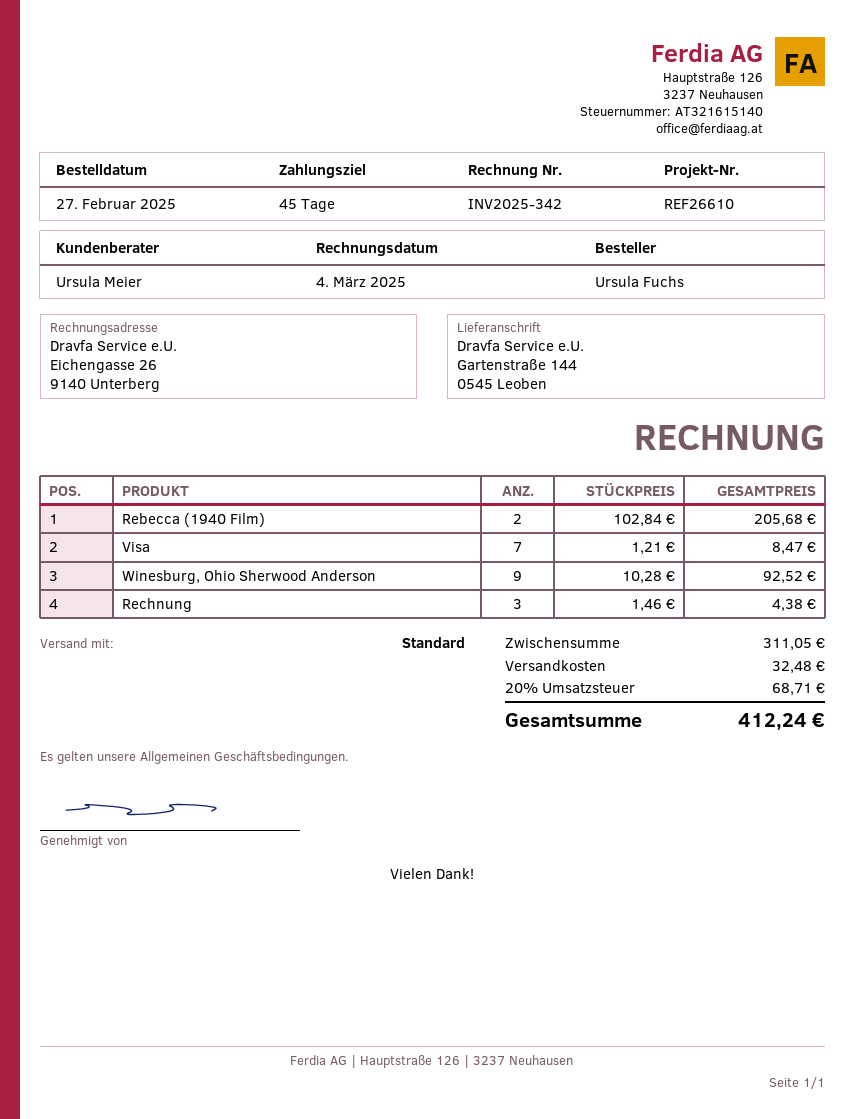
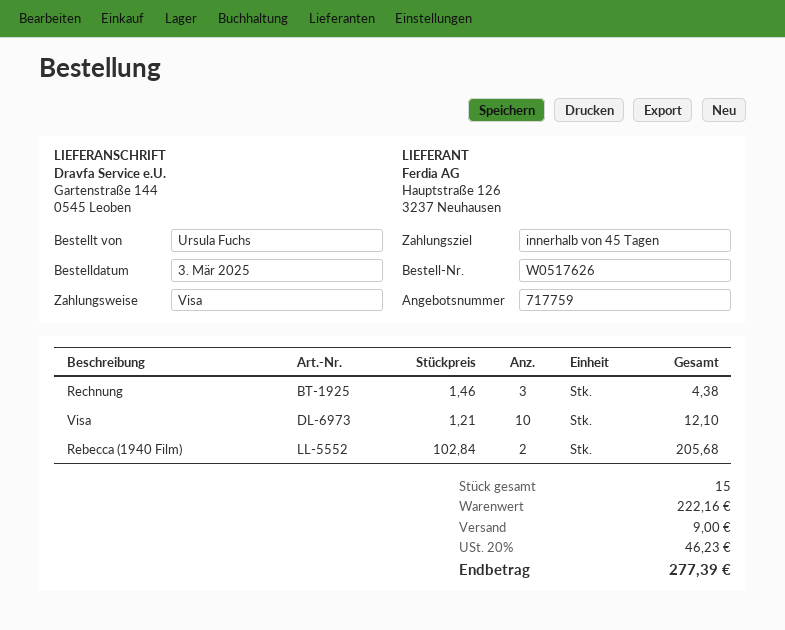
order date: 2025-02-27 -> 2025-03-03
Visa: 7 x 1.21 = 8.47 -> 10 x 1.21 = 12.10
Winesburg, Ohio Sherwood Anderson: 9 x 10.28 = 92.52 -> none
subtotal: 311.05 -> 222.16
shipping: 32.48 -> 9.00
tax: 20% = 68.71 -> 20% = 46.23
total: 412.24 -> 277.39

